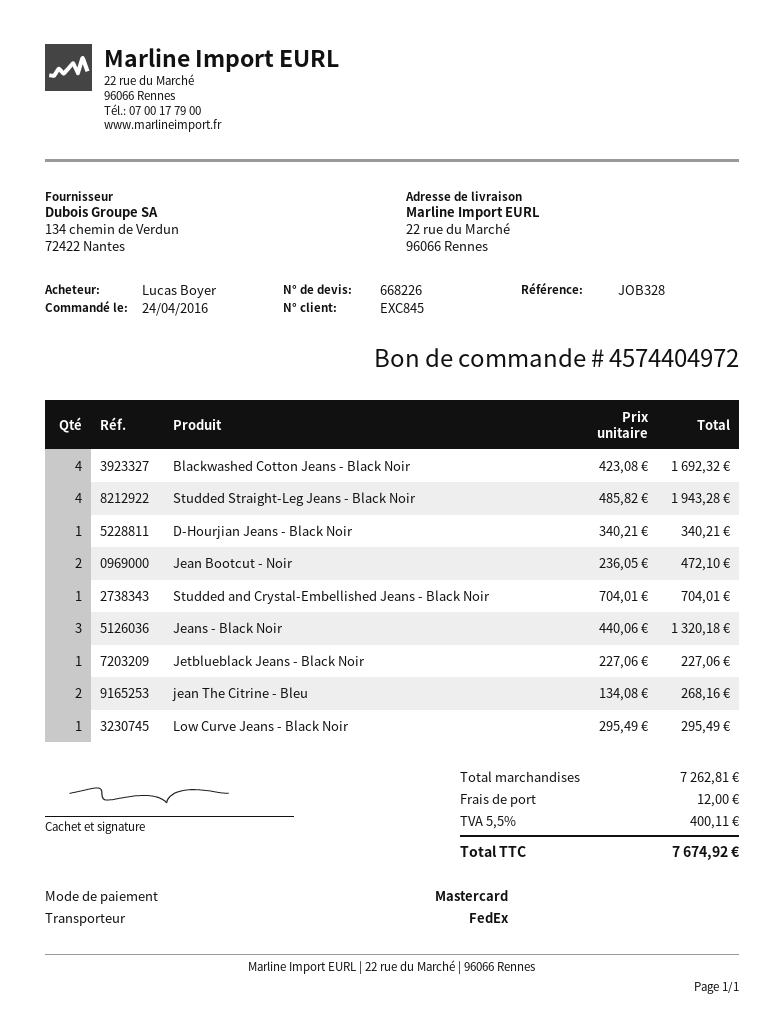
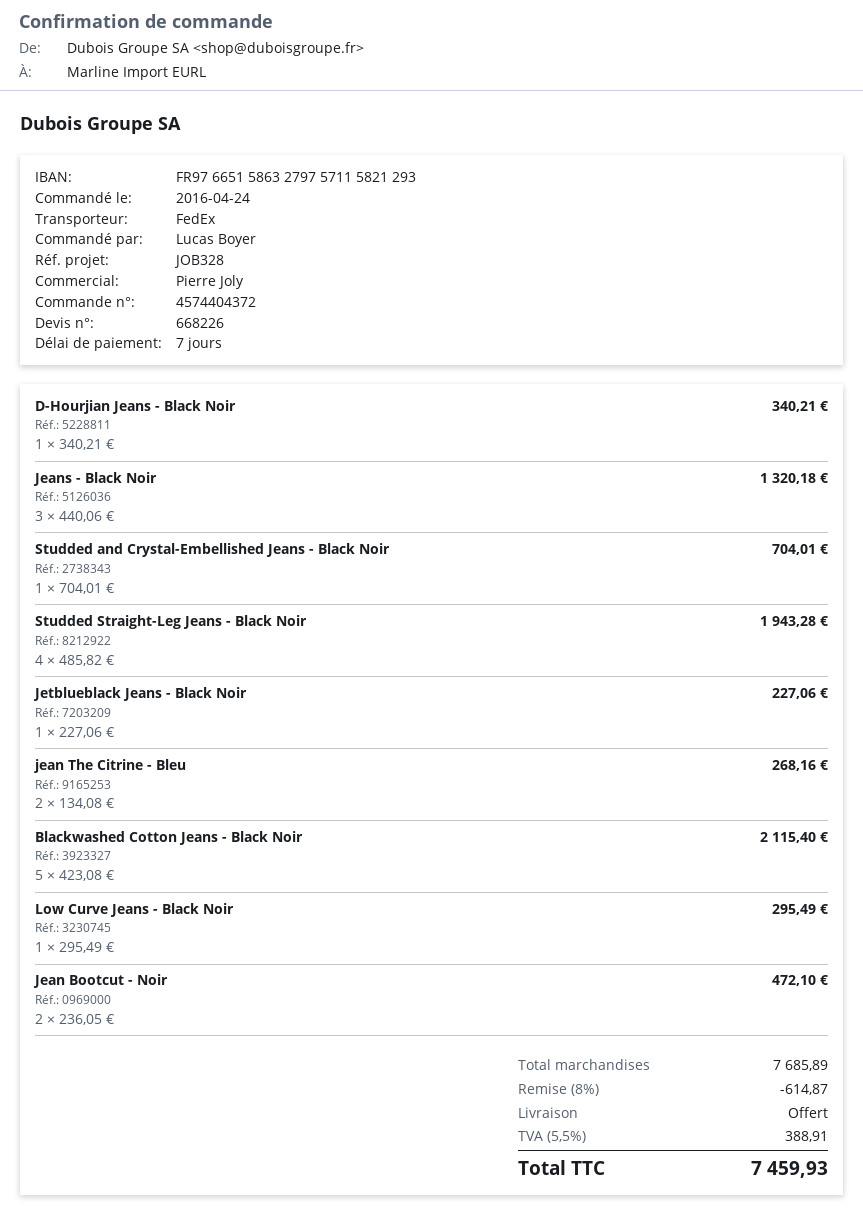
order number: 4574404972 -> 4574404372
Blackwashed Cotton Jeans - Black Noir: 4 x 423.08 = 1692.32 -> 5 x 423.08 = 2115.40
subtotal: 7262.81 -> 7685.89
discount: none -> 8% = 614.87
shipping: 12.00 -> 0.00
tax: 5.5% = 400.11 -> 5.5% = 388.91
total: 7674.92 -> 7459.93

